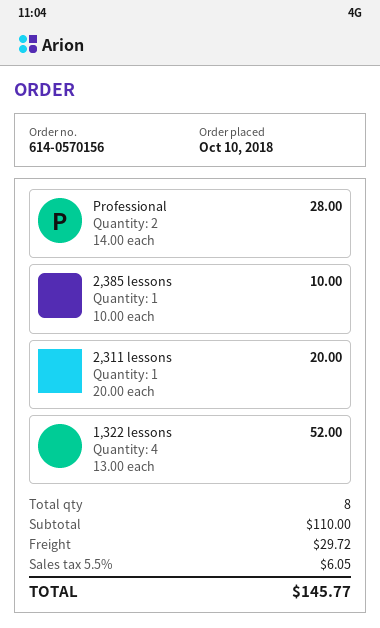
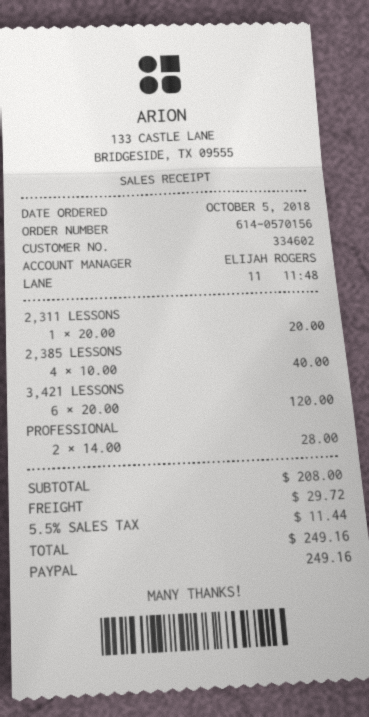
order date: 2018-10-10 -> 2018-10-05
2,385 lessons: 1 x 10.00 = 10.00 -> 4 x 10.00 = 40.00
1,322 lessons: 4 x 13.00 = 52.00 -> none
3,421 LESSONS: none -> 6 x 20.00 = 120.00
subtotal: 110.00 -> 208.00
tax: 5.5% = 6.05 -> 5.5% = 11.44
total: 145.77 -> 249.16

